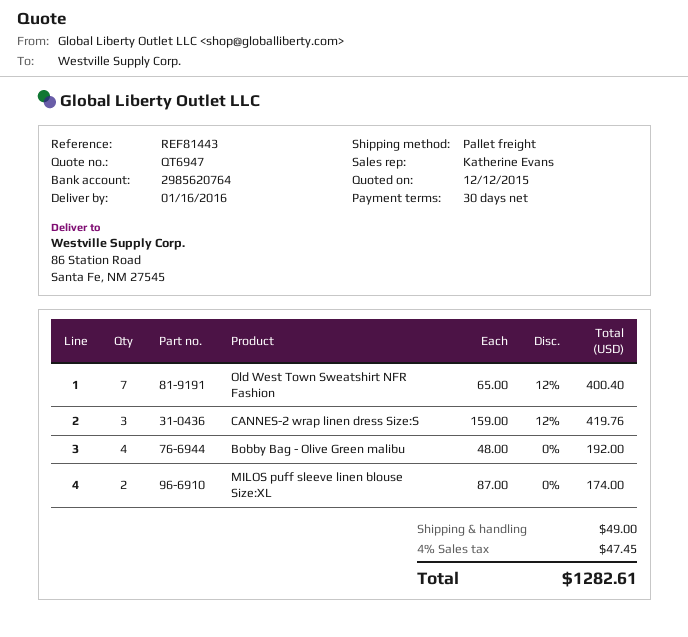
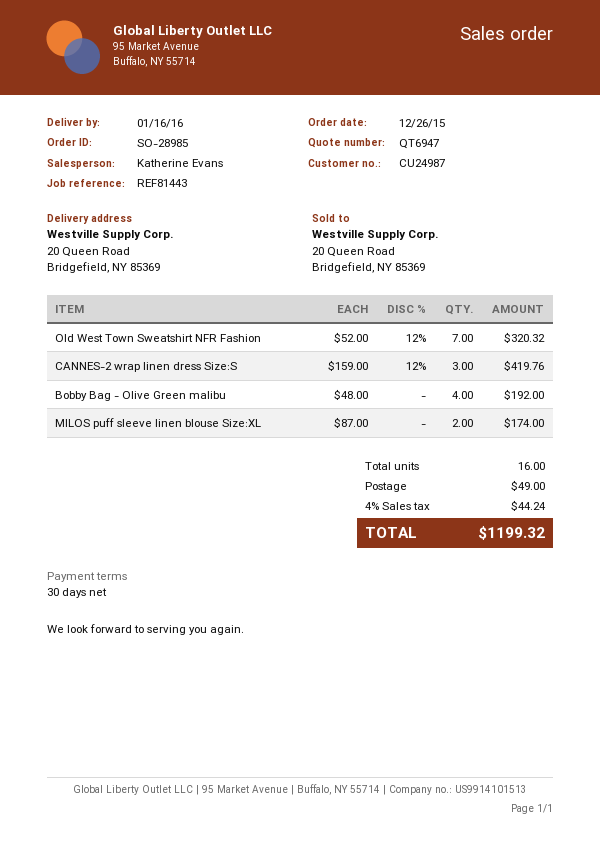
ship to: 86 Station Road, Santa Fe, NM 27545 -> 20 Queen Road, Bridgefield, NY 85369
Old West Town Sweatshirt NFR Fashion: 7 x 65.00 - 12% = 400.40 -> 7 x 52.00 - 12% = 320.32
tax: 4% = 47.45 -> 4% = 44.24
total: 1282.61 -> 1199.32

